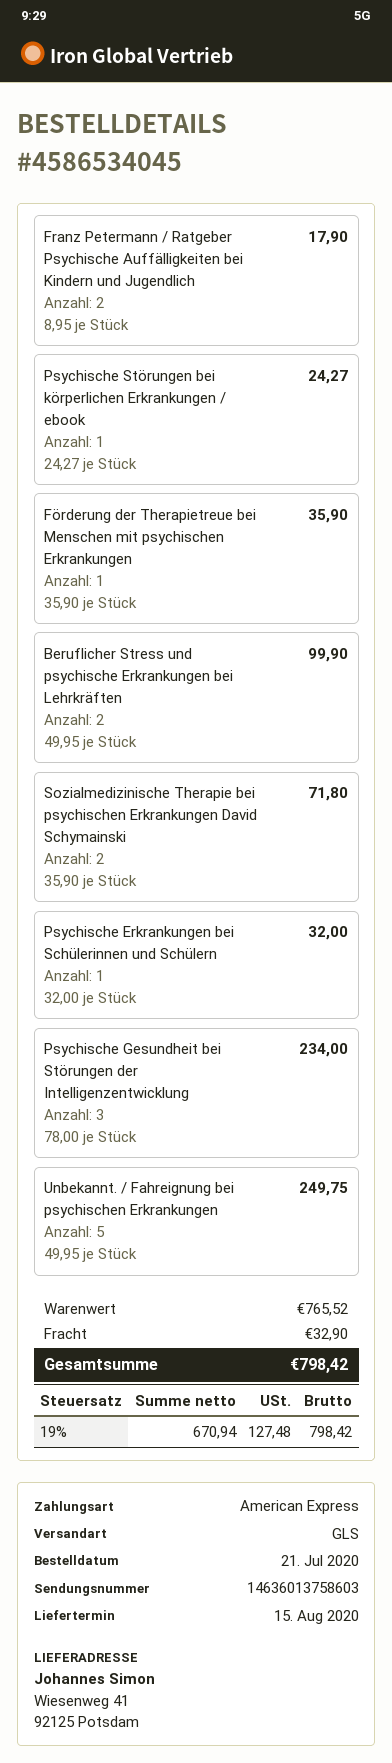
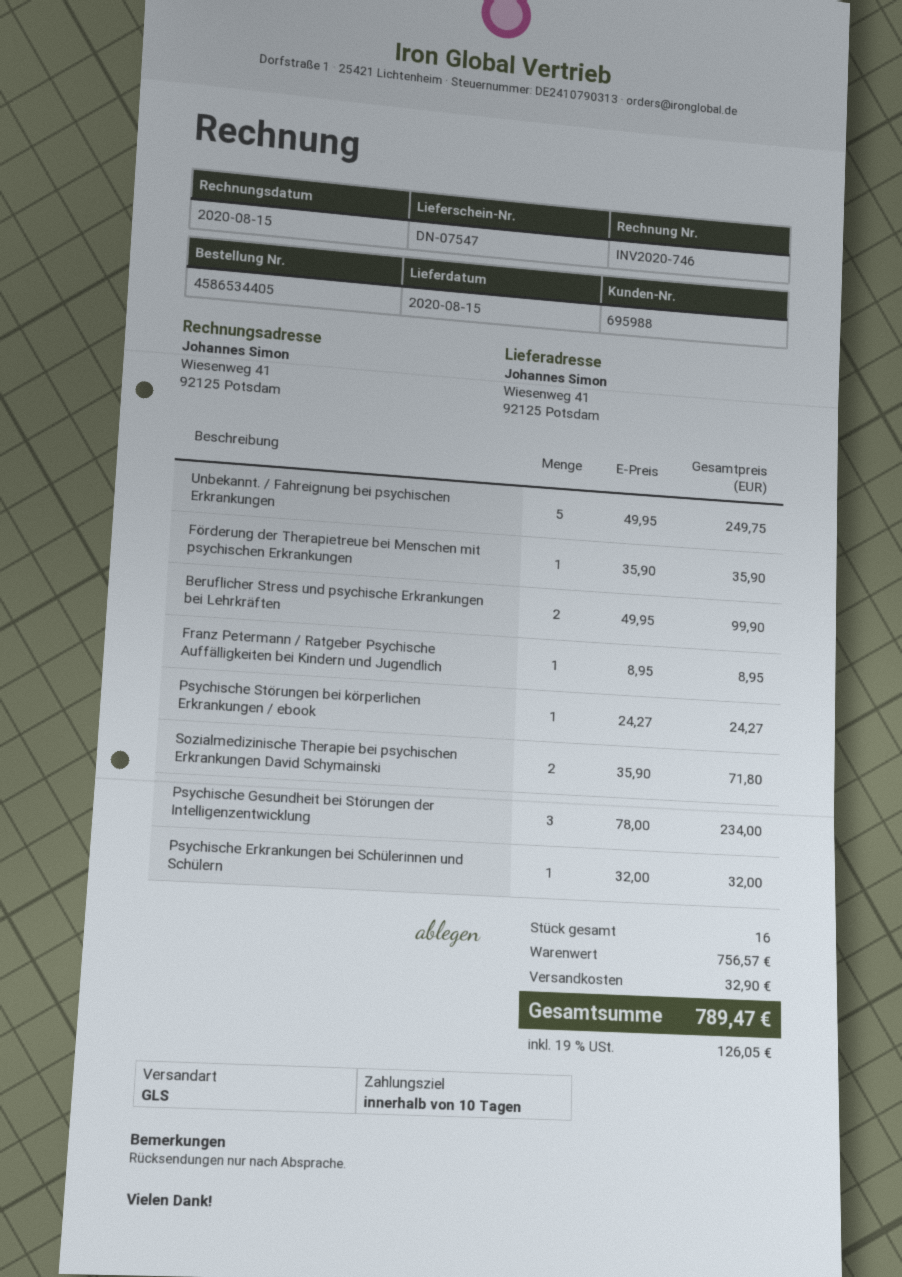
order number: 4586534045 -> 4586534405
Franz Petermann / Ratgeber Psychische Auffälligkeiten bei Kindern und Jugendlich: 2 x 8.95 = 17.90 -> 1 x 8.95 = 8.95
subtotal: 765.52 -> 756.57
tax: 19% = 127.48 -> 19% = 126.05
total: 798.42 -> 789.47

